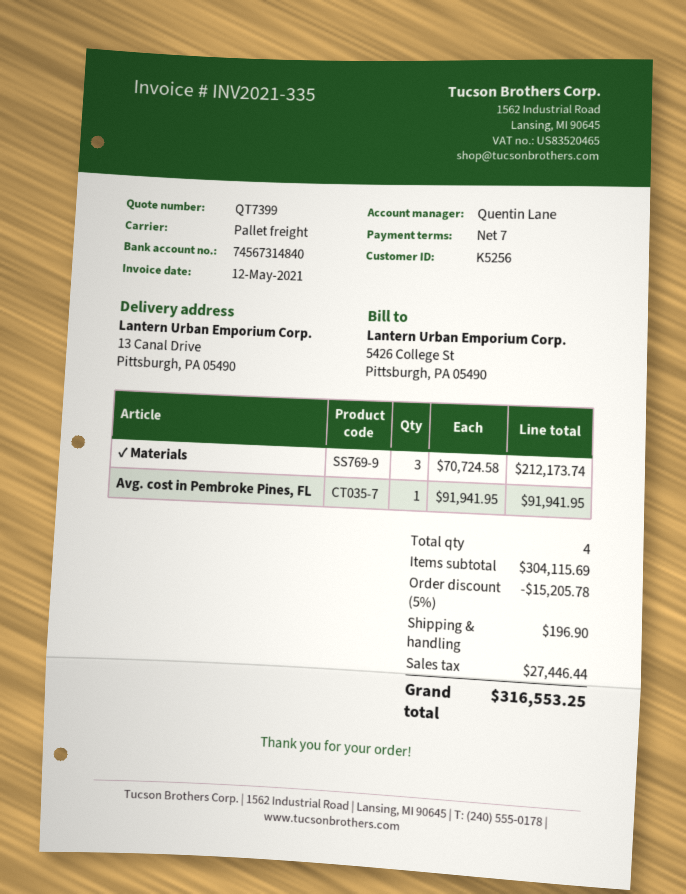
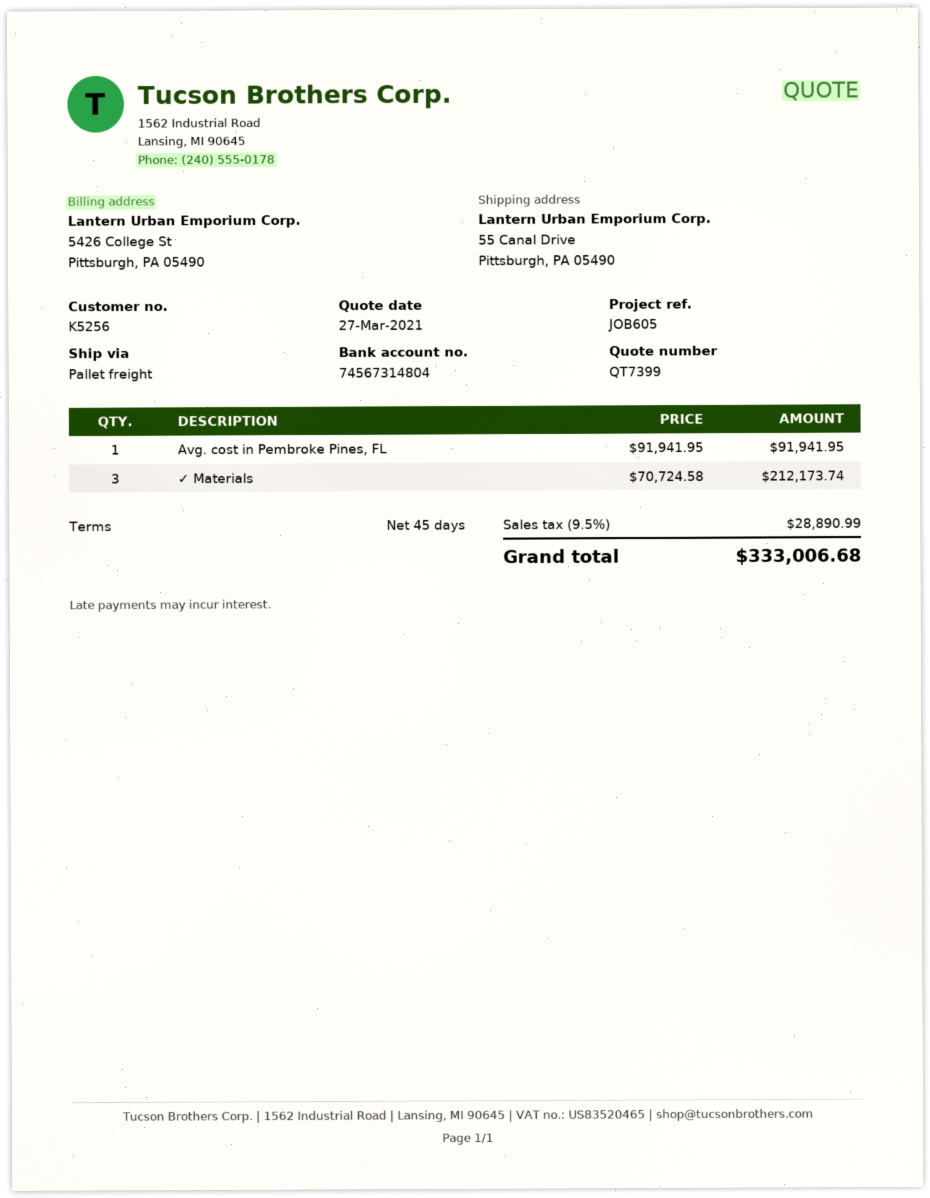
payment terms: 7 days -> 45 days
bank account: 74567314840 -> 74567314804
ship to: 13 Canal Drive, Pittsburgh, PA 05490 -> 55 Canal Drive, Pittsburgh, PA 05490
discount: 5% = 15205.78 -> none
shipping: 196.90 -> none
tax: 27446.44 -> 28890.99
total: 316553.25 -> 333006.68

